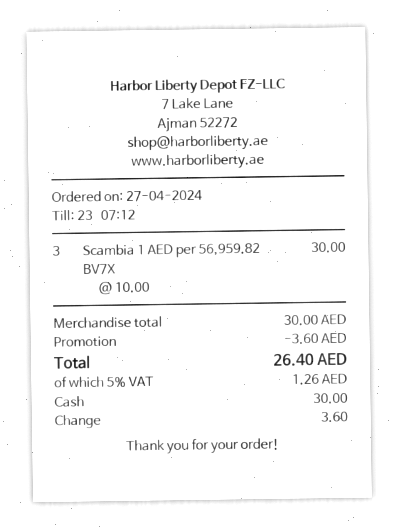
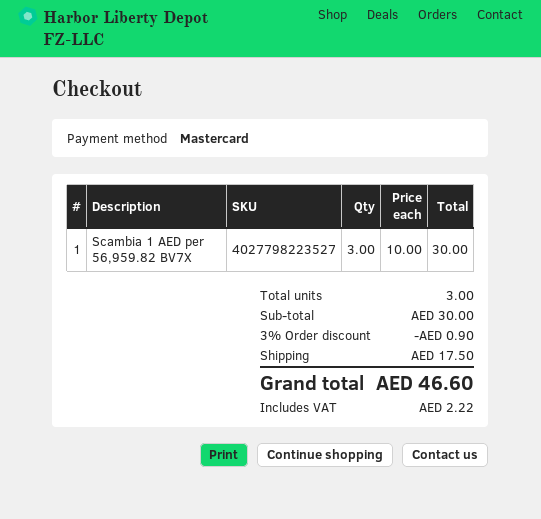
payment method: cash -> Mastercard
discount: 3.60 -> 0.90
shipping: none -> 17.50
tax: 1.26 -> 2.22
total: 26.40 -> 46.60

